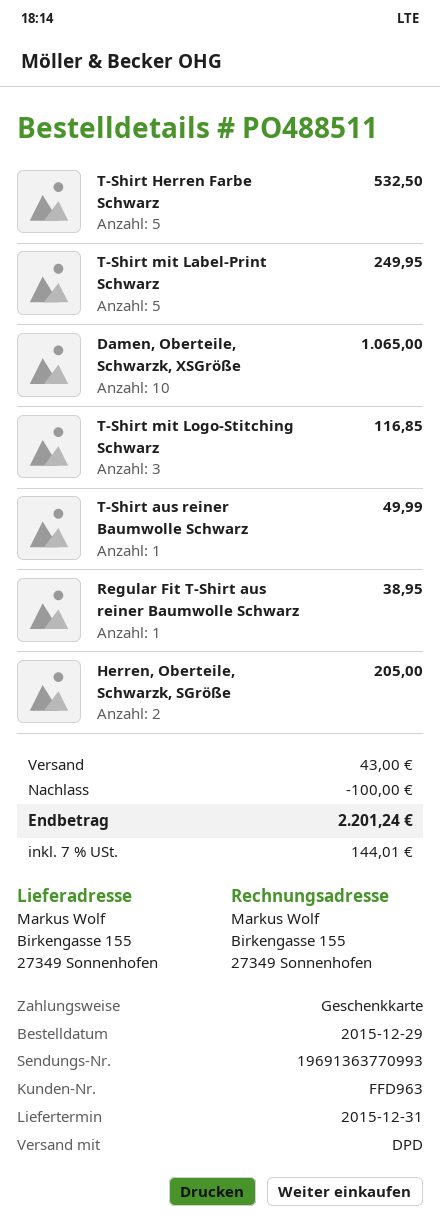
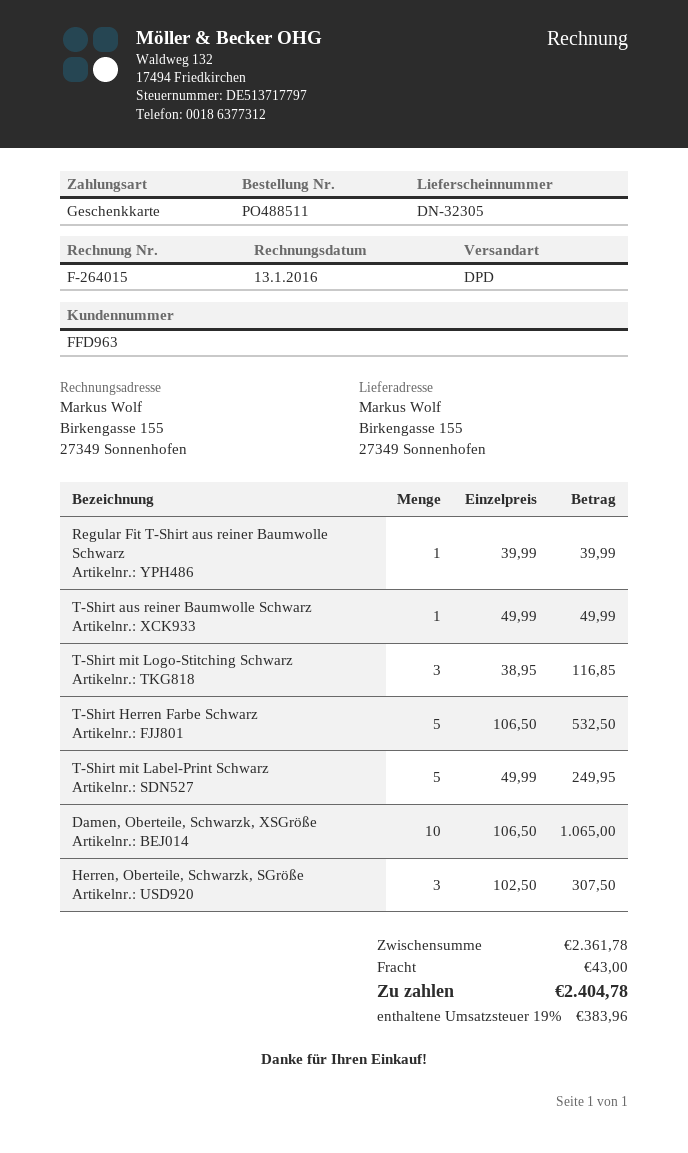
Regular Fit T-Shirt aus reiner Baumwolle Schwarz: 1 for 38.95 -> 1 for 39.99
Herren, Oberteile, Schwarzk, SGröße: 2 for 205.00 -> 3 for 307.50
discount: 100.00 -> none
tax: 7% = 144.01 -> 19% = 383.96
total: 2201.24 -> 2404.78

